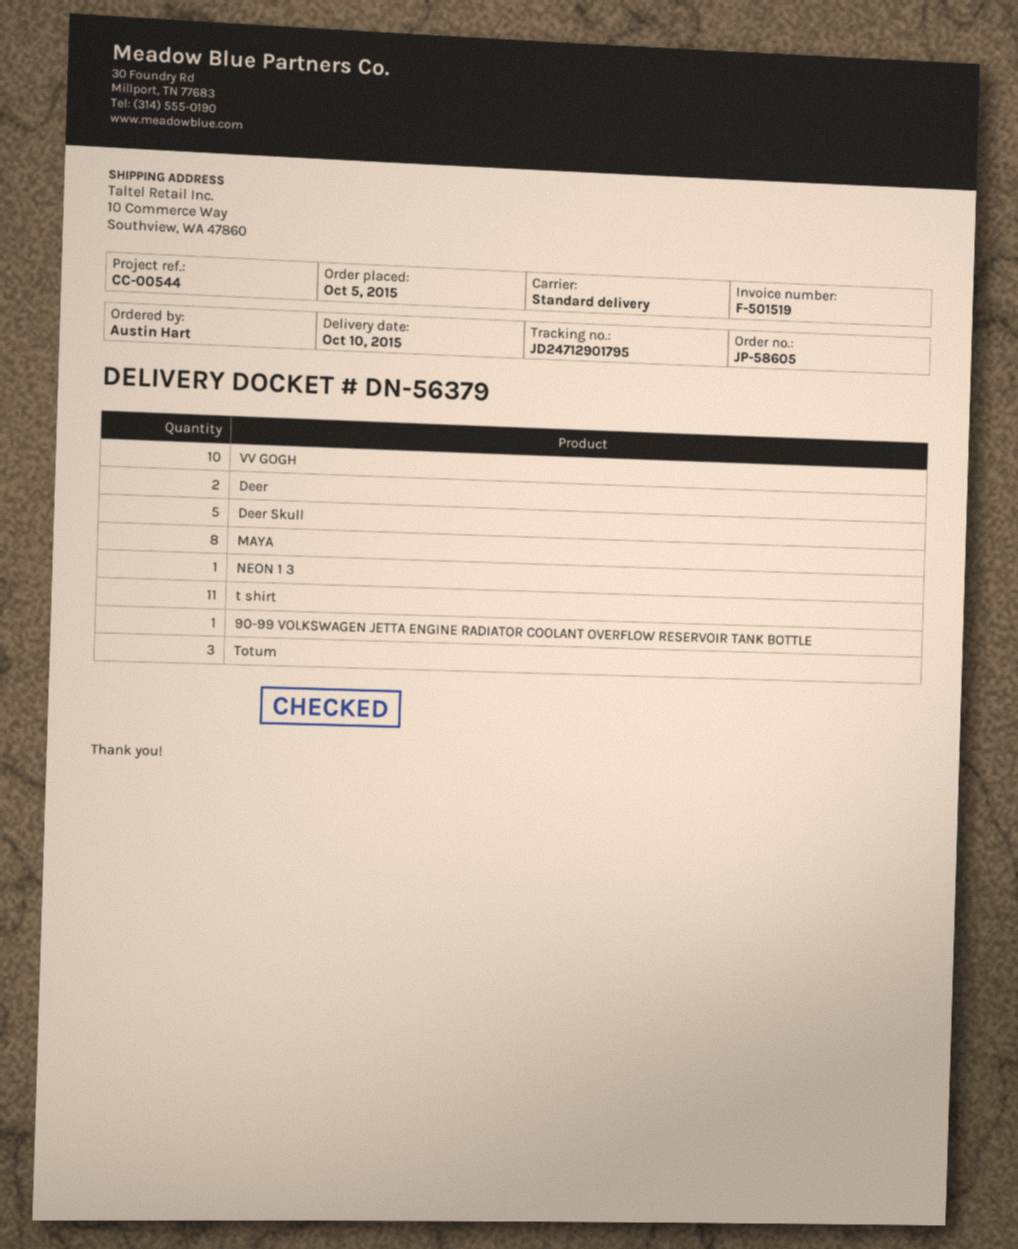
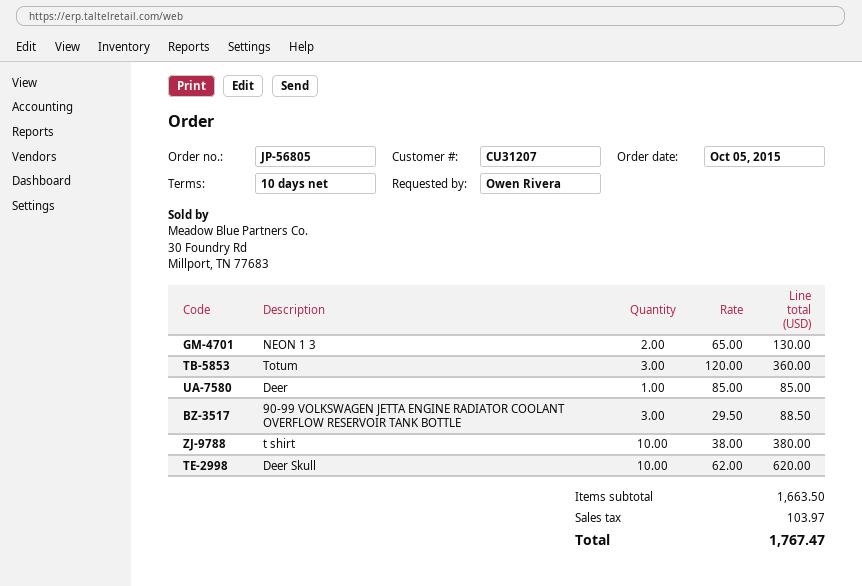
order number: JP-58605 -> JP-56805
ordered by: Austin Hart -> Owen Rivera
VV GOGH: 10 -> none
Deer: 2 -> 1
Deer Skull: 5 -> 10
MAYA: 8 -> none
NEON 1 3: 1 -> 2
t shirt: 11 -> 10
90-99 VOLKSWAGEN JETTA ENGINE RADIATOR COOLANT OVERFLOW RESERVOIR TANK BOTTLE: 1 -> 3

